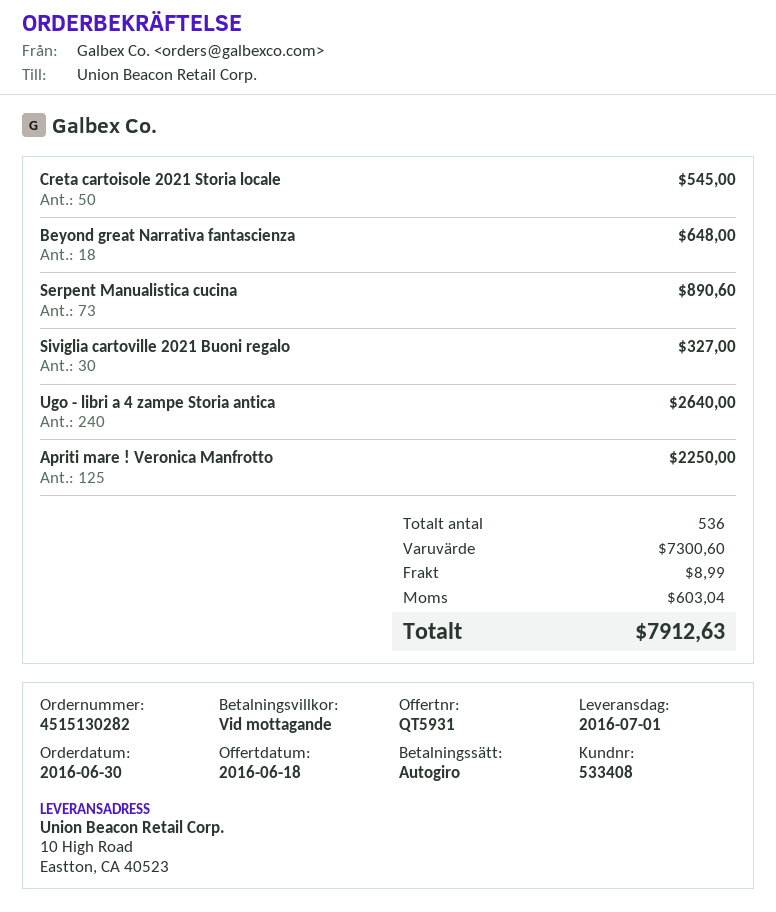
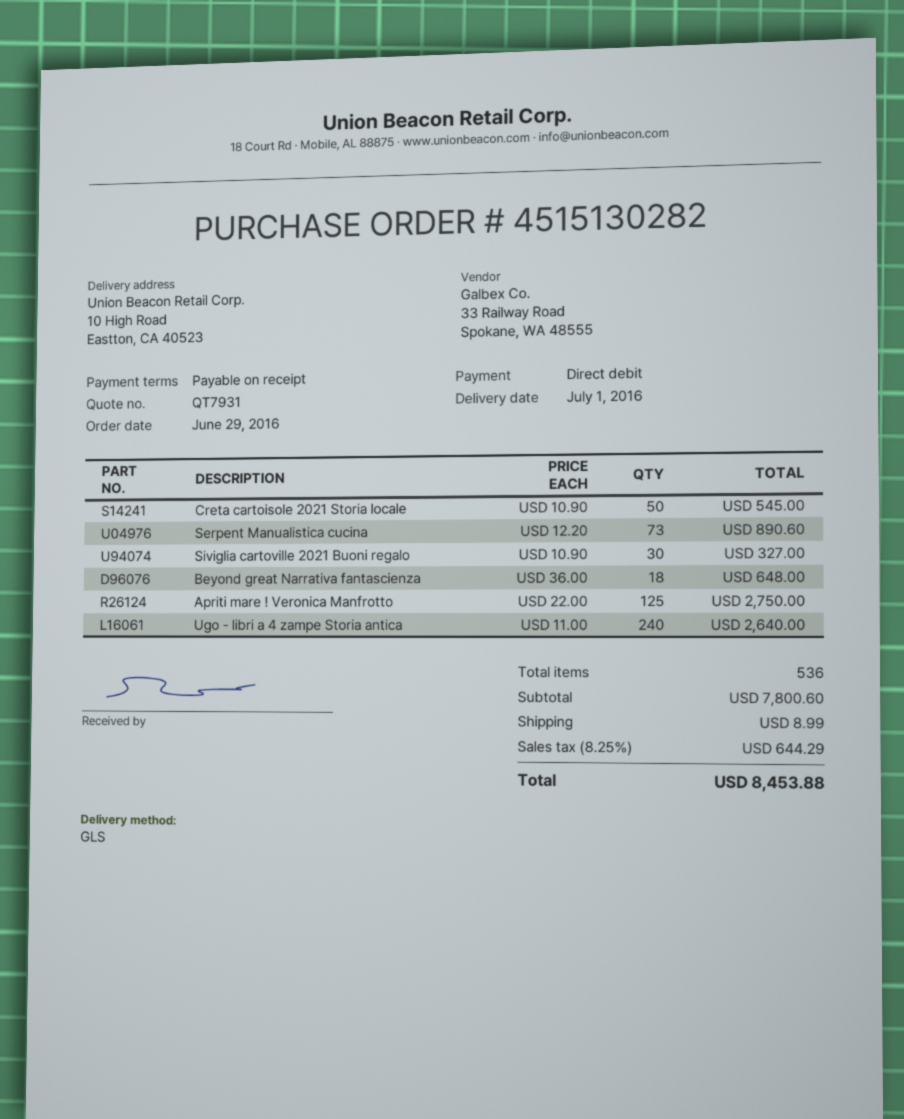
quote number: QT5931 -> QT7931
order date: 2016-06-30 -> 2016-06-29
Apriti mare ! Veronica Manfrotto: 125 for 2250.00 -> 125 for 2750.00
subtotal: 7300.60 -> 7800.60
tax: 603.04 -> 644.29
total: 7912.63 -> 8453.88

